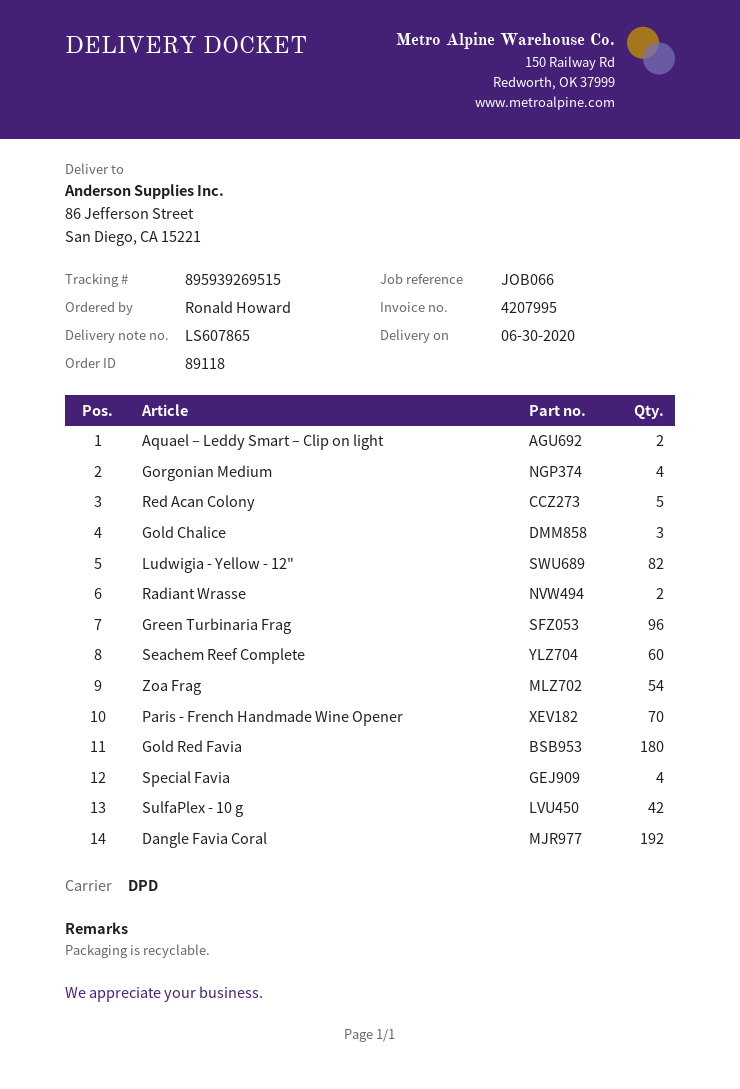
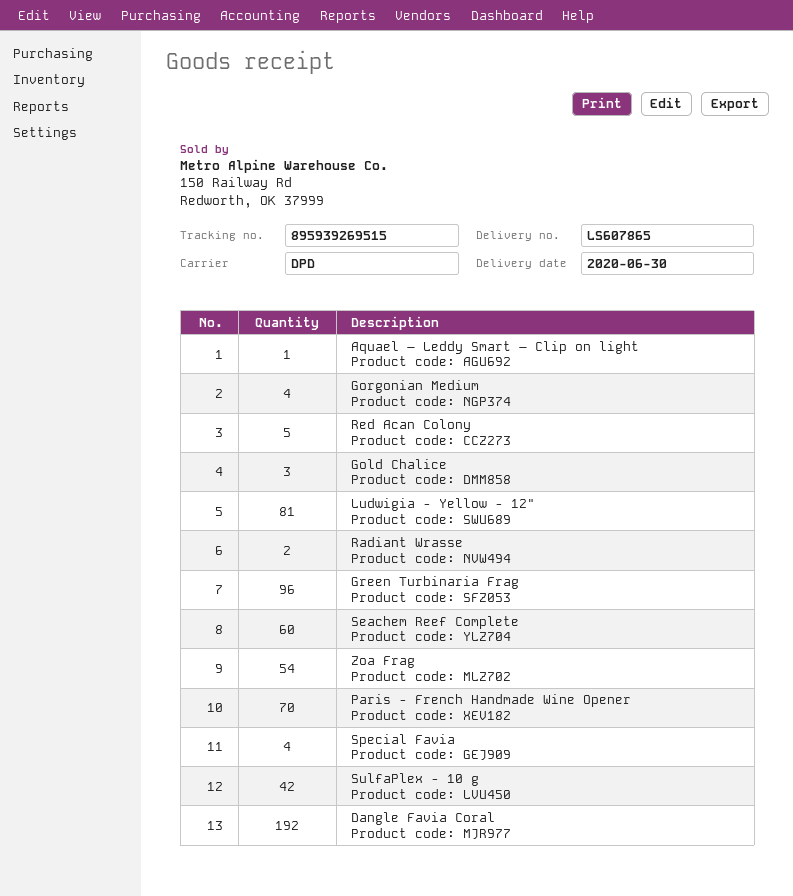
Aquael – Leddy Smart – Clip on light: 2 -> 1
Ludwigia - Yellow - 12": 82 -> 81
Gold Red Favia: 180 -> none

